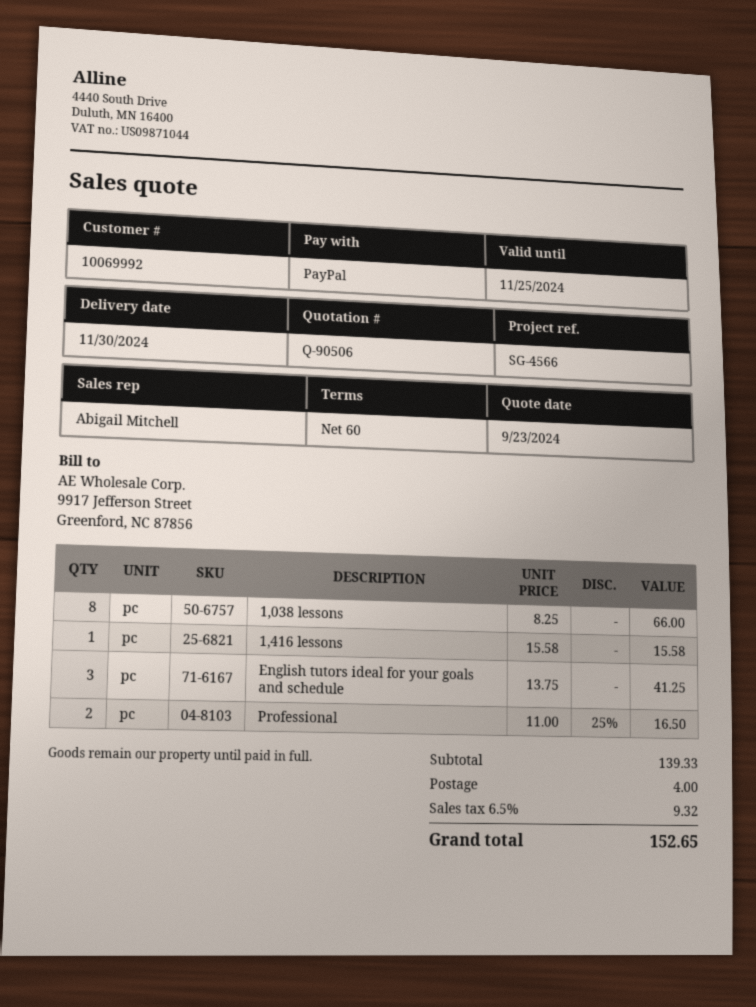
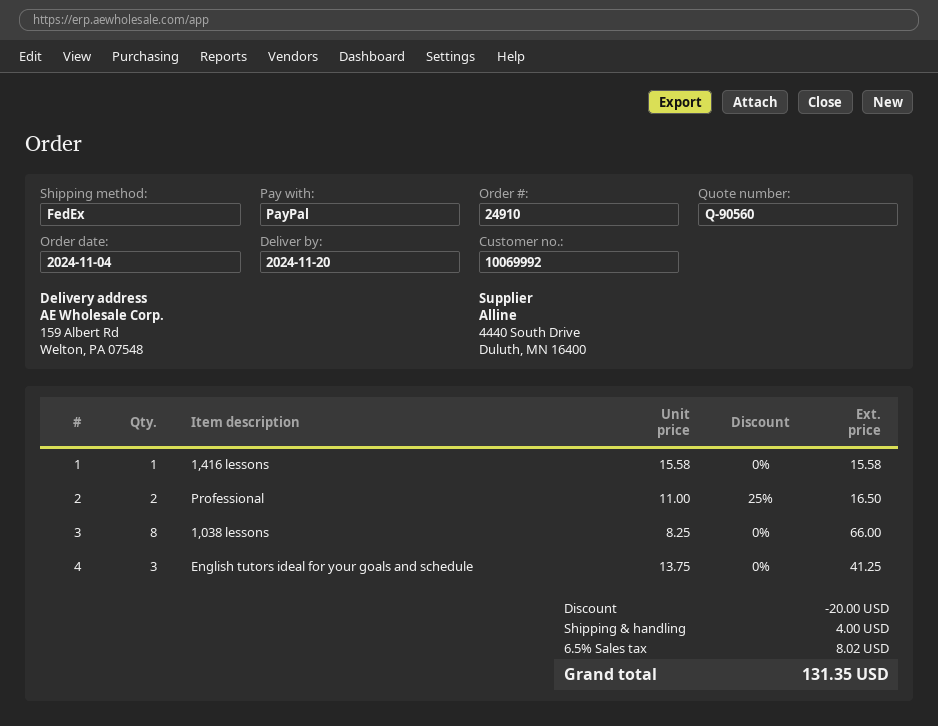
quote number: Q-90506 -> Q-90560
delivery date: 2024-11-30 -> 2024-11-20
discount: none -> 20.00
tax: 6.5% = 9.32 -> 6.5% = 8.02
total: 152.65 -> 131.35

